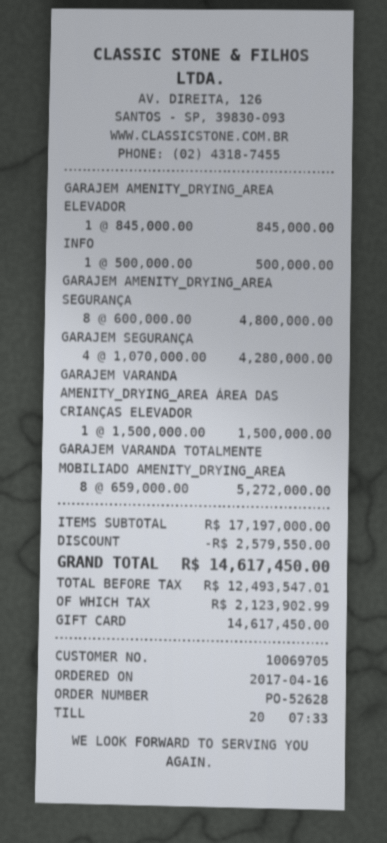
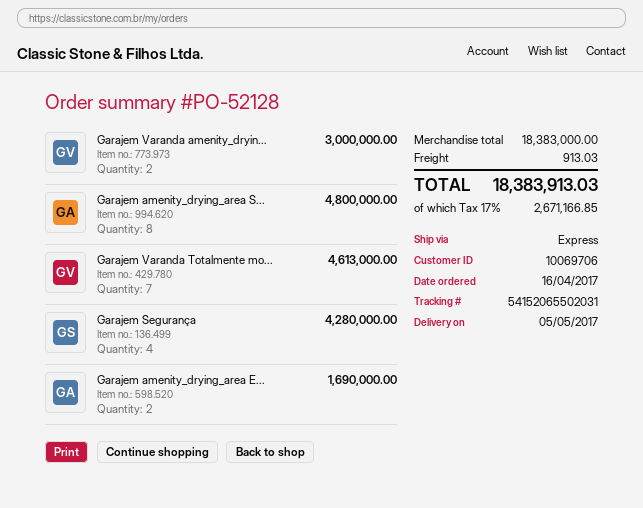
order number: PO-52628 -> PO-52128
customer number: 10069705 -> 10069706
GARAJEM AMENITY_DRYING_AREA ELEVADOR: 1 for 845000.00 -> 2 for 1690000.00
INFO: 1 for 500000.00 -> none
GARAJEM VARANDA AMENITY_DRYING_AREA ÁREA DAS CRIANÇAS ELEVADOR: 1 for 1500000.00 -> 2 for 3000000.00
GARAJEM VARANDA TOTALMENTE MOBILIADO AMENITY_DRYING_AREA: 8 for 5272000.00 -> 7 for 4613000.00
subtotal: 17197000.00 -> 18383000.00
discount: 2579550.00 -> none
shipping: none -> 913.03
tax: 2123902.99 -> 2671166.85
total: 14617450.00 -> 18383913.03

